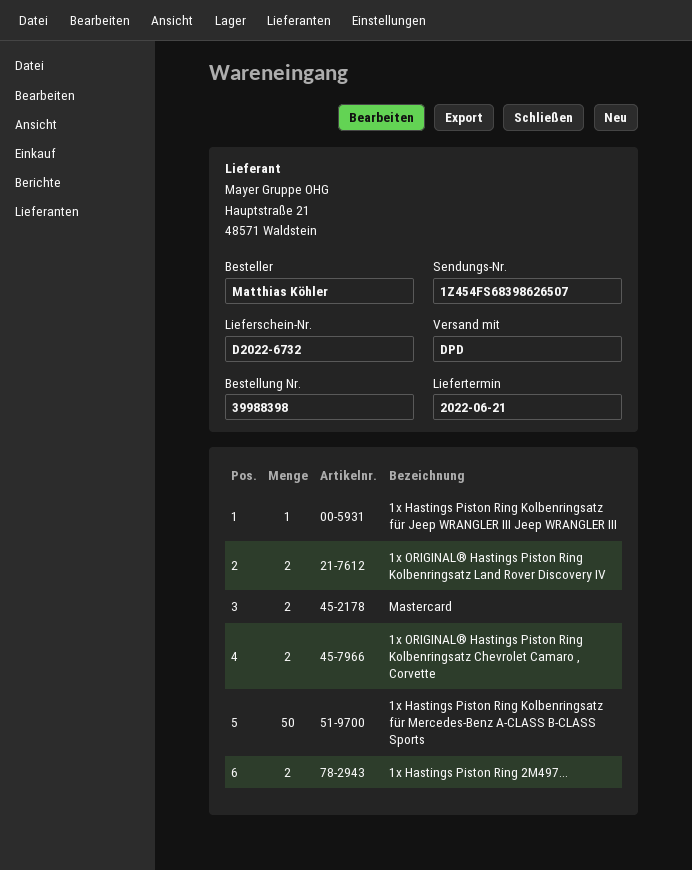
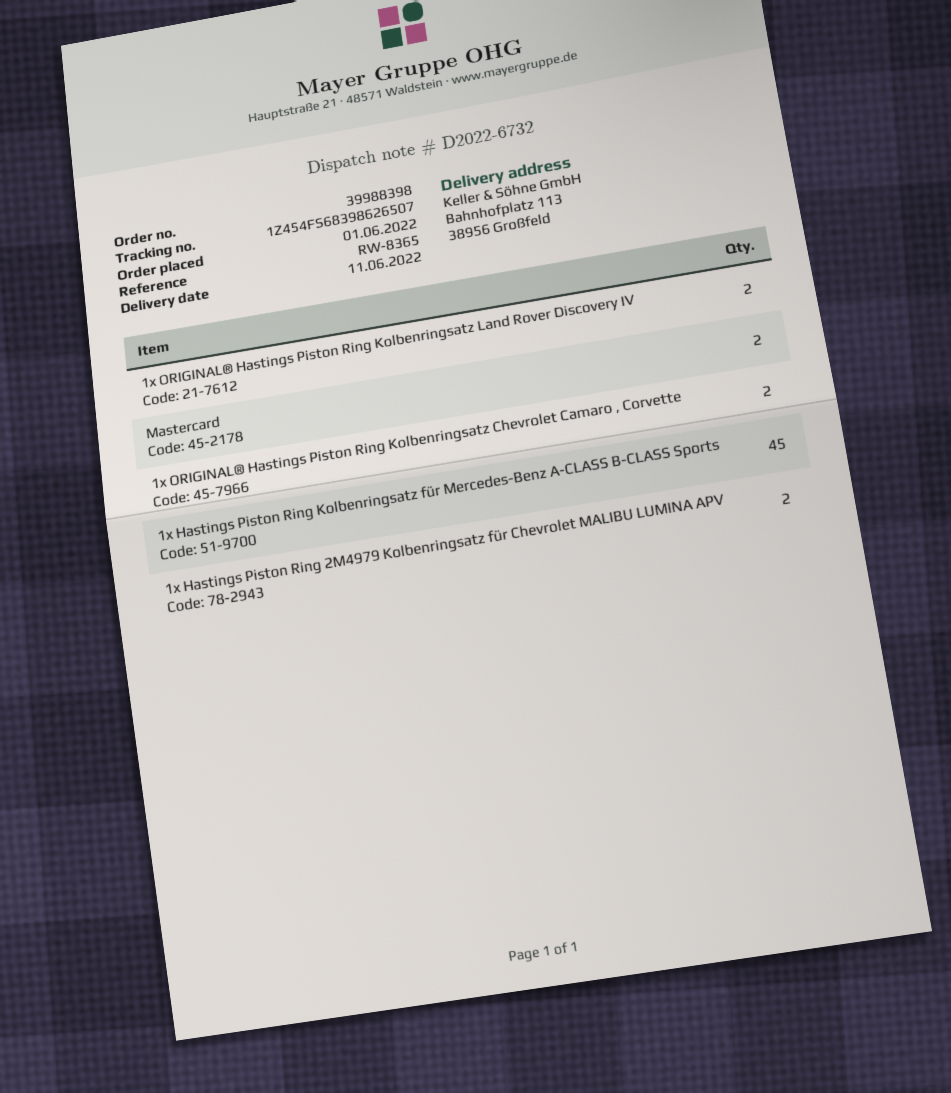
delivery date: 2022-06-21 -> 2022-06-11
1x Hastings Piston Ring Kolbenringsatz für Jeep WRANGLER III Jeep WRANGLER III: 1 -> none
1x Hastings Piston Ring Kolbenringsatz für Mercedes-Benz A-CLASS B-CLASS Sports: 50 -> 45

